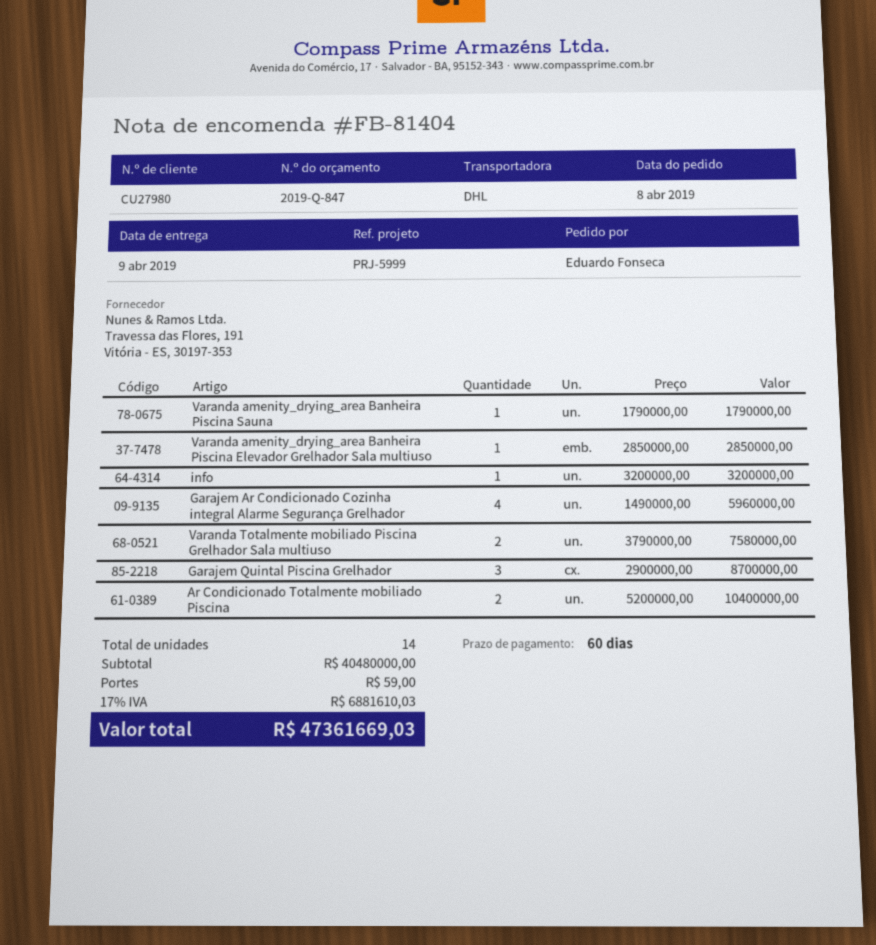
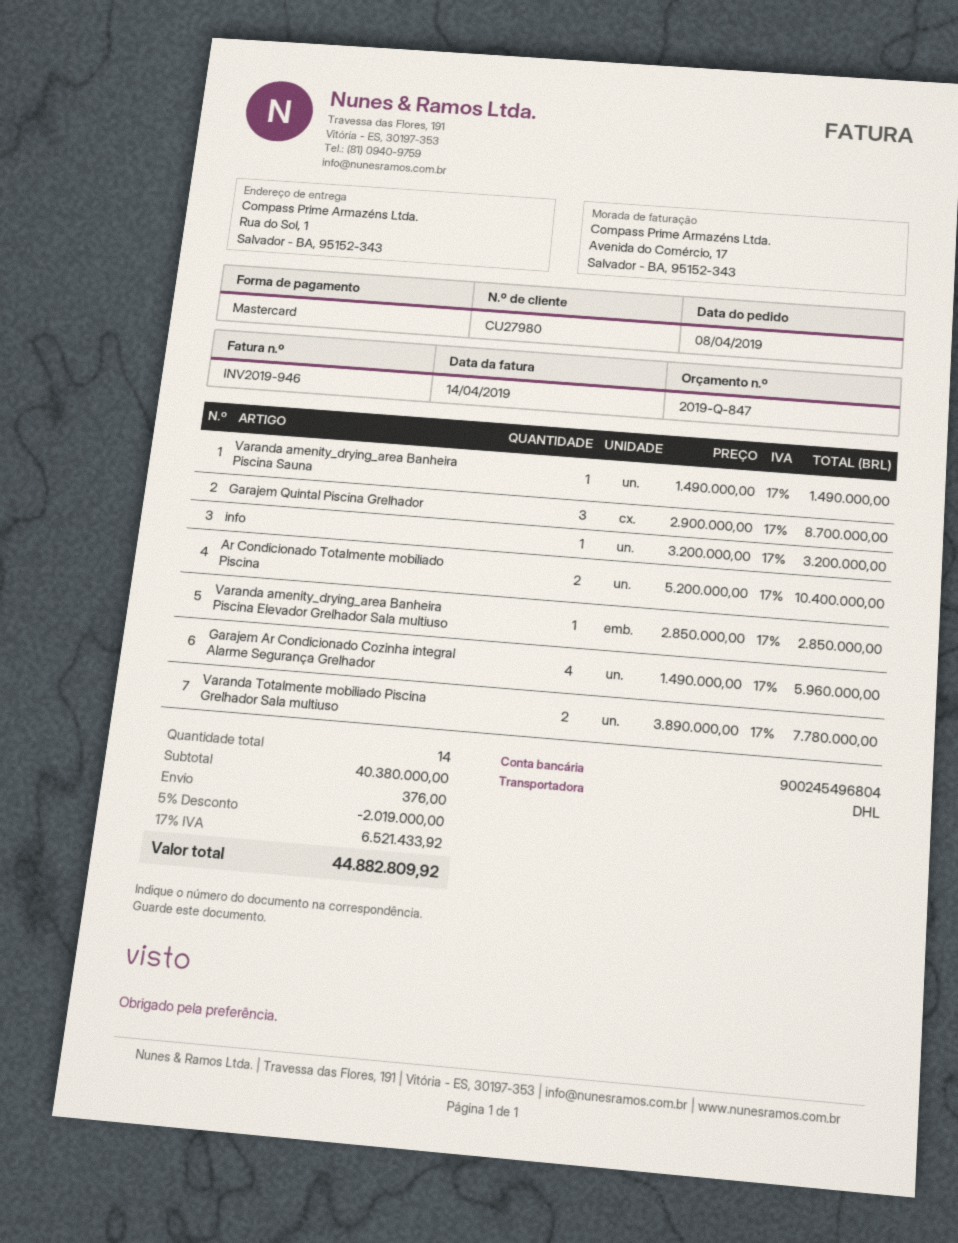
Varanda amenity_drying_area Banheira Piscina Sauna: 1 x 1790000.00 = 1790000.00 -> 1 x 1490000.00 = 1490000.00
Varanda Totalmente mobiliado Piscina Grelhador Sala multiuso: 2 x 3790000.00 = 7580000.00 -> 2 x 3890000.00 = 7780000.00
subtotal: 40480000.00 -> 40380000.00
discount: none -> 5% = 2019000.00
shipping: 59.00 -> 376.00
tax: 17% = 6881610.03 -> 17% = 6521433.92
total: 47361669.03 -> 44882809.92

